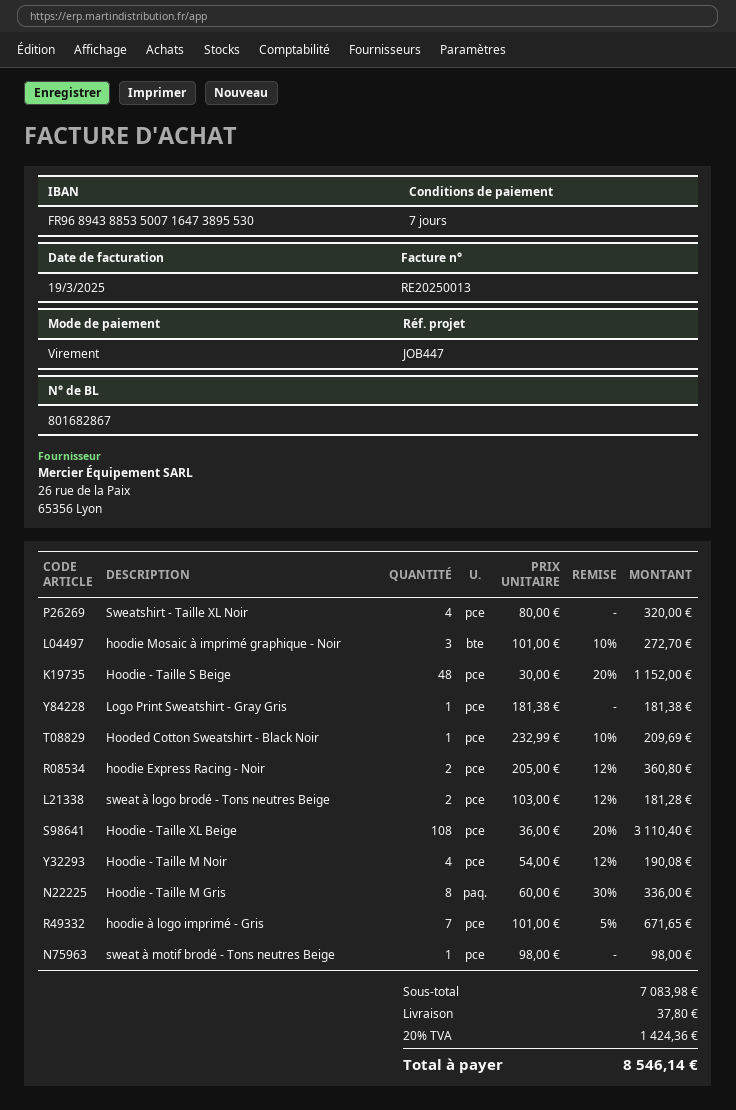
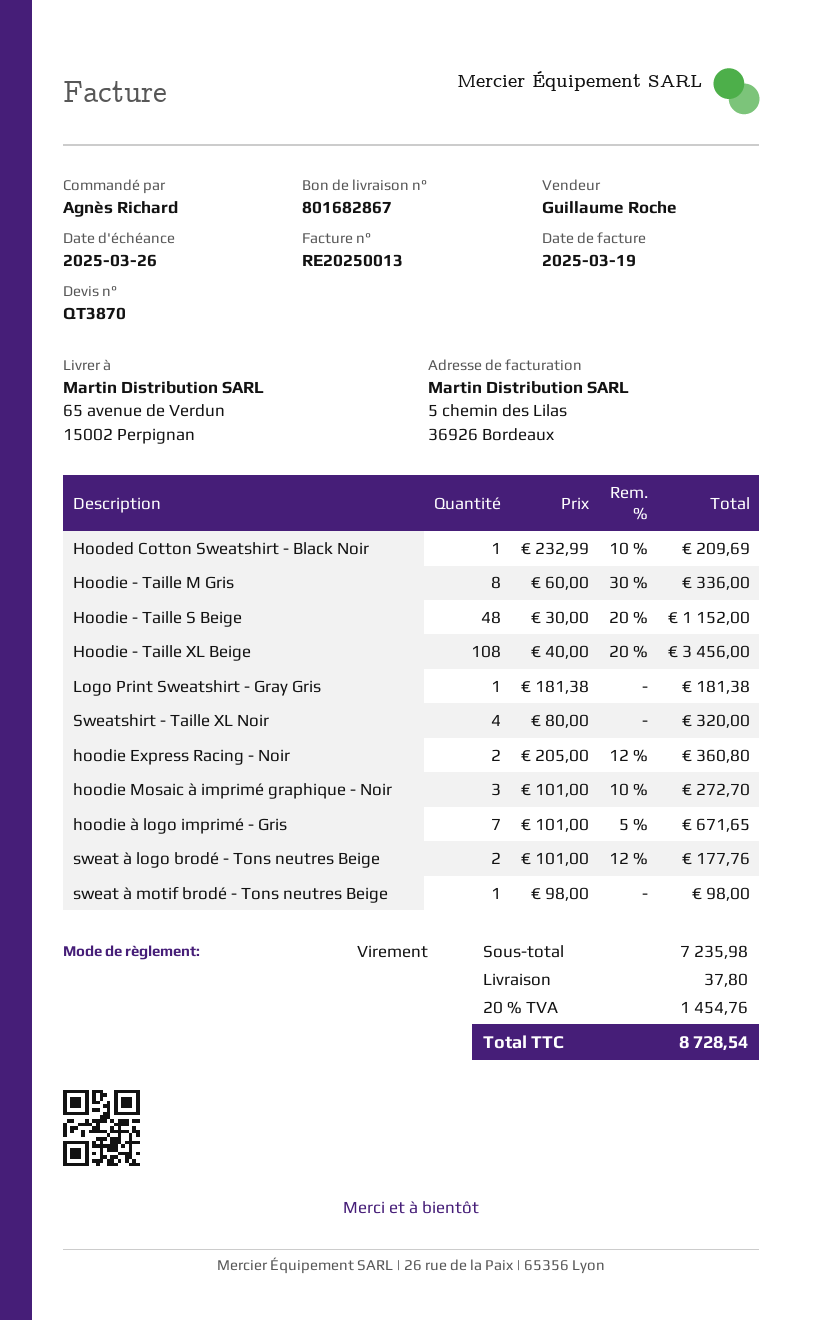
sweat à logo brodé - Tons neutres Beige: 2 x 103.00 - 12% = 181.28 -> 2 x 101.00 - 12% = 177.76
Hoodie - Taille XL Beige: 108 x 36.00 - 20% = 3110.40 -> 108 x 40.00 - 20% = 3456.00
Hoodie - Taille M Noir: 4 x 54.00 - 12% = 190.08 -> none
subtotal: 7083.98 -> 7235.98
tax: 20% = 1424.36 -> 20% = 1454.76
total: 8546.14 -> 8728.54

